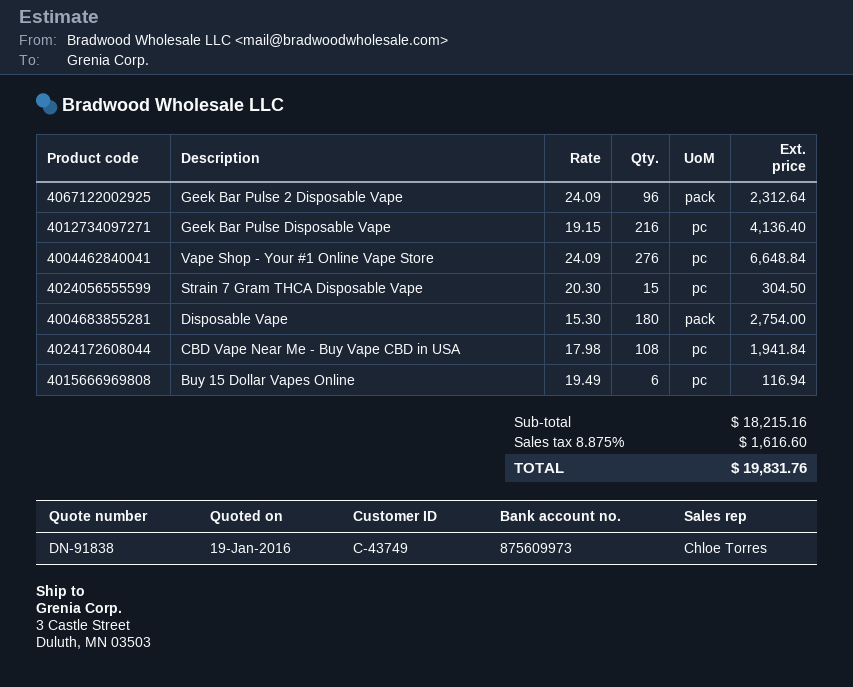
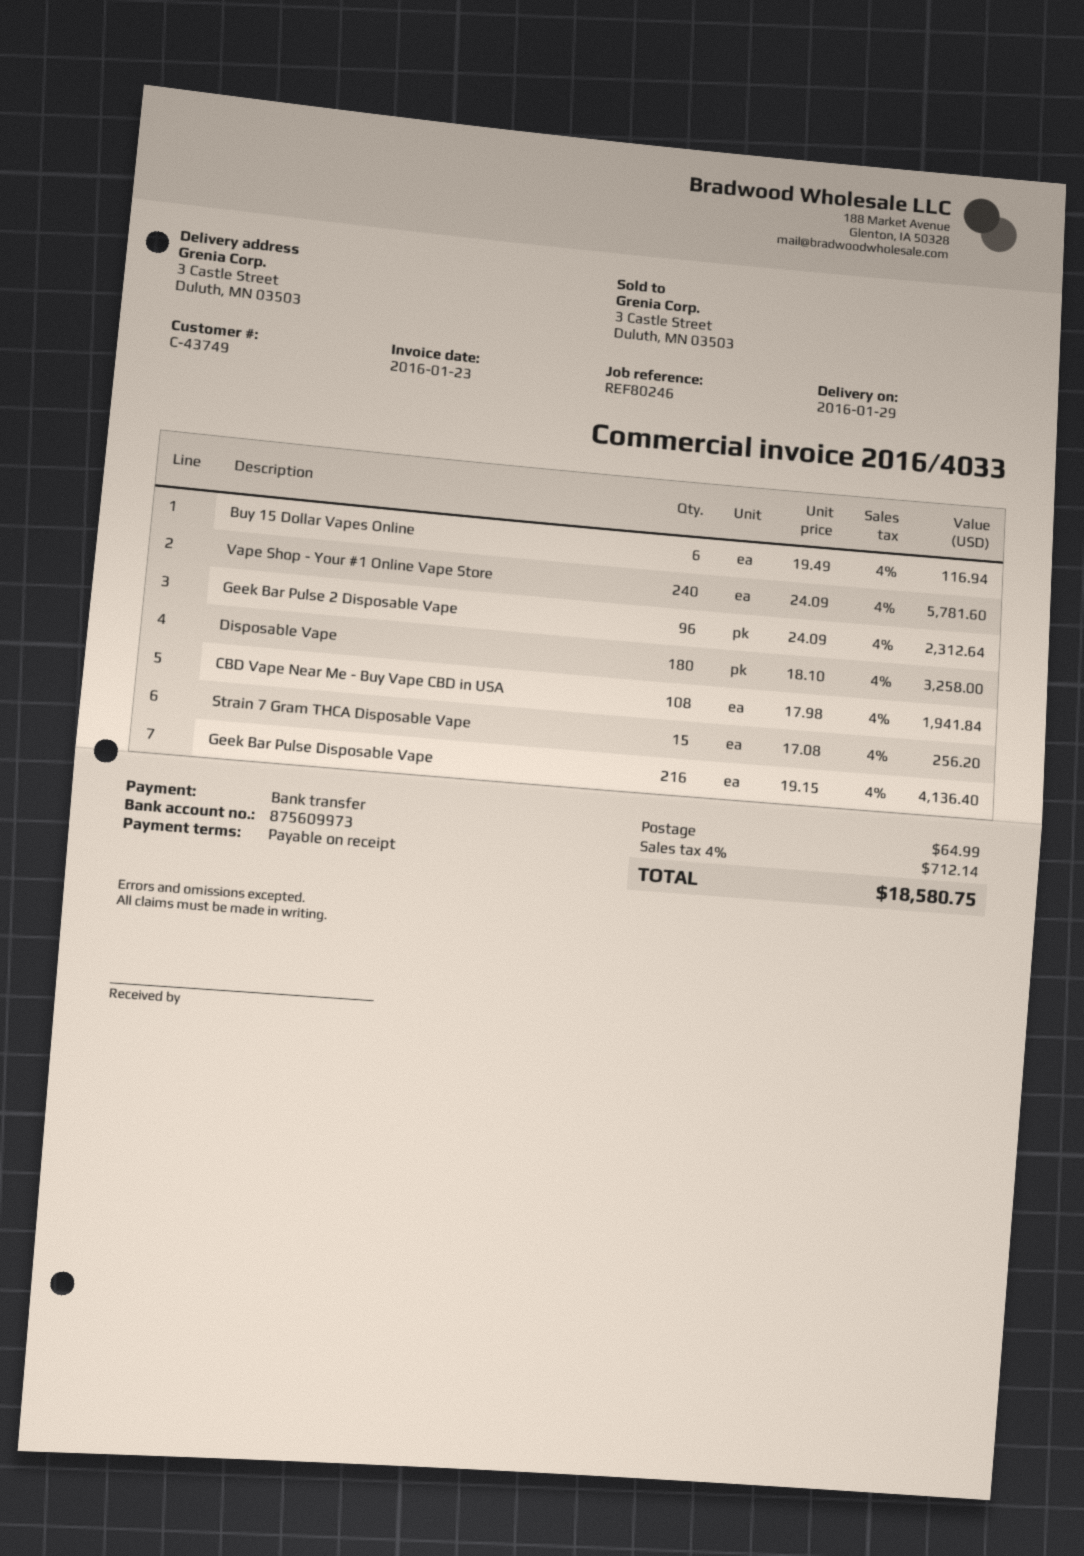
Vape Shop - Your #1 Online Vape Store: 276 x 24.09 = 6648.84 -> 240 x 24.09 = 5781.60
Strain 7 Gram THCA Disposable Vape: 15 x 20.30 = 304.50 -> 15 x 17.08 = 256.20
Disposable Vape: 180 x 15.30 = 2754.00 -> 180 x 18.10 = 3258.00
shipping: none -> 64.99
tax: 8.875% = 1616.60 -> 4% = 712.14
total: 19831.76 -> 18580.75

